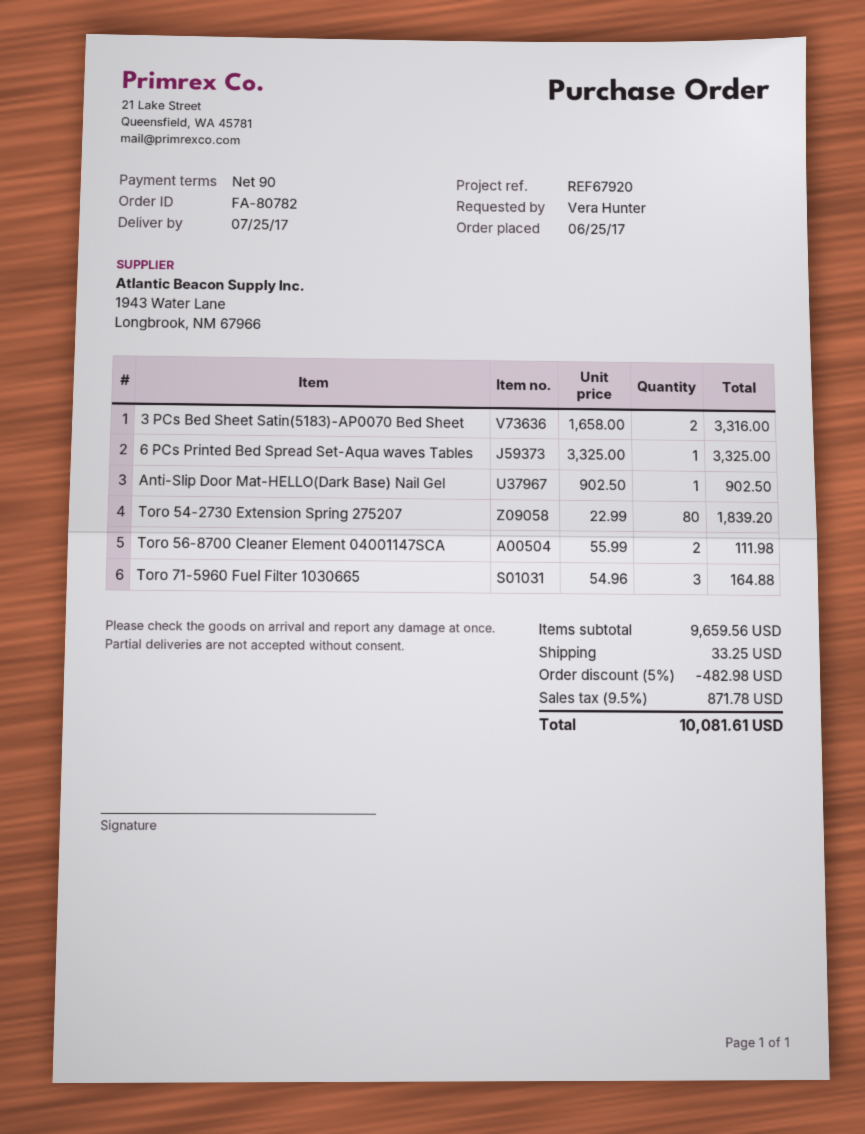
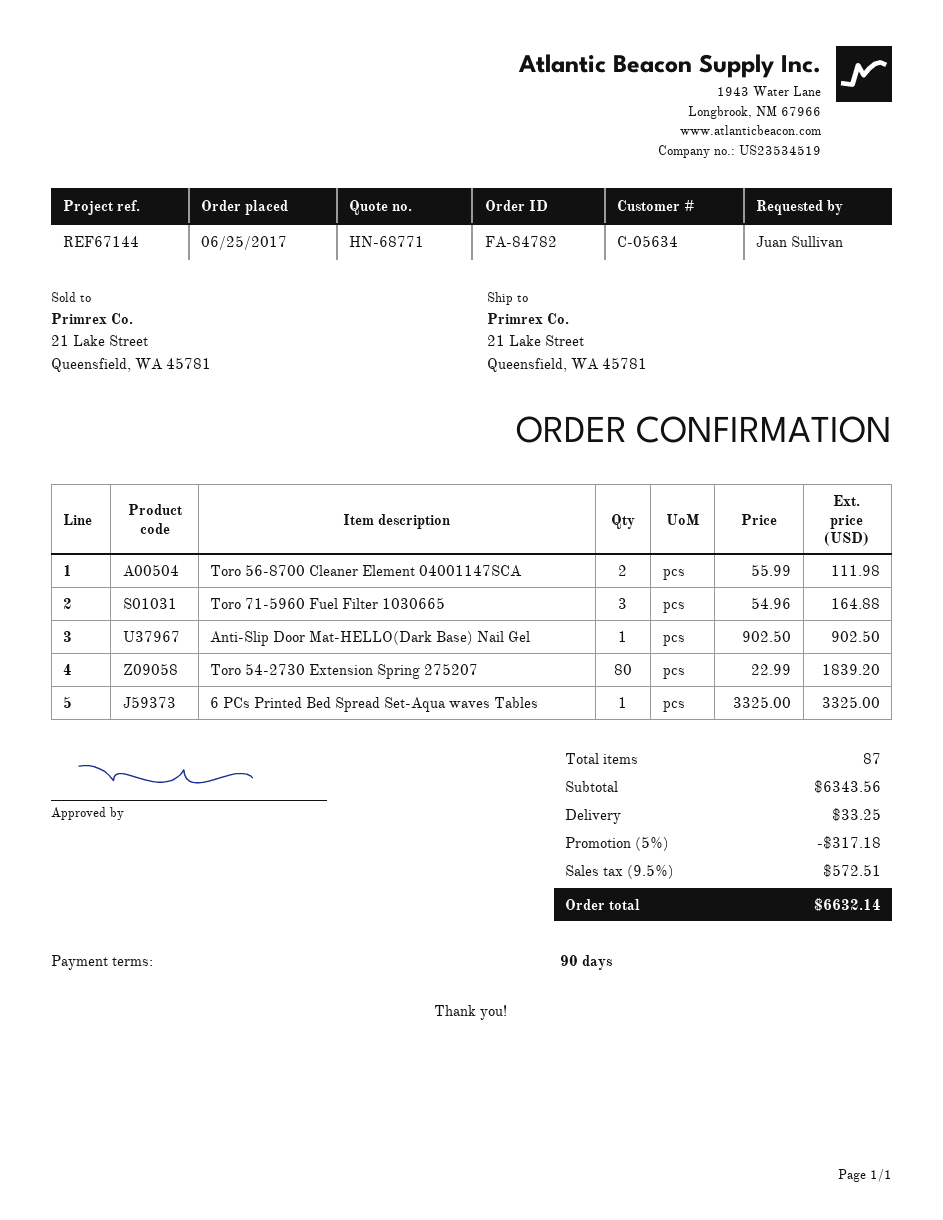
order number: FA-80782 -> FA-84782
reference: REF67920 -> REF67144
ordered by: Vera Hunter -> Juan Sullivan
3 PCs Bed Sheet Satin(5183)-AP0070 Bed Sheet: 2 x 1658.00 = 3316.00 -> none
subtotal: 9659.56 -> 6343.56
discount: 5% = 482.98 -> 5% = 317.18
tax: 9.5% = 871.78 -> 9.5% = 572.51
total: 10081.61 -> 6632.14

